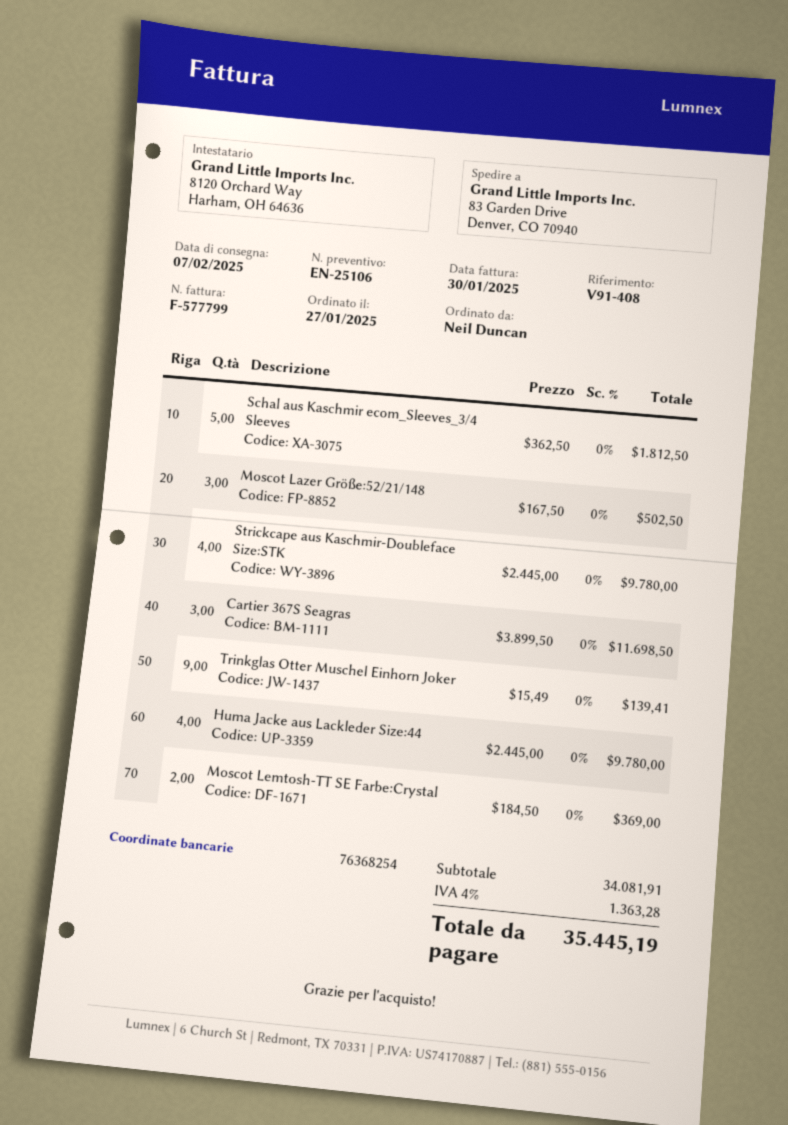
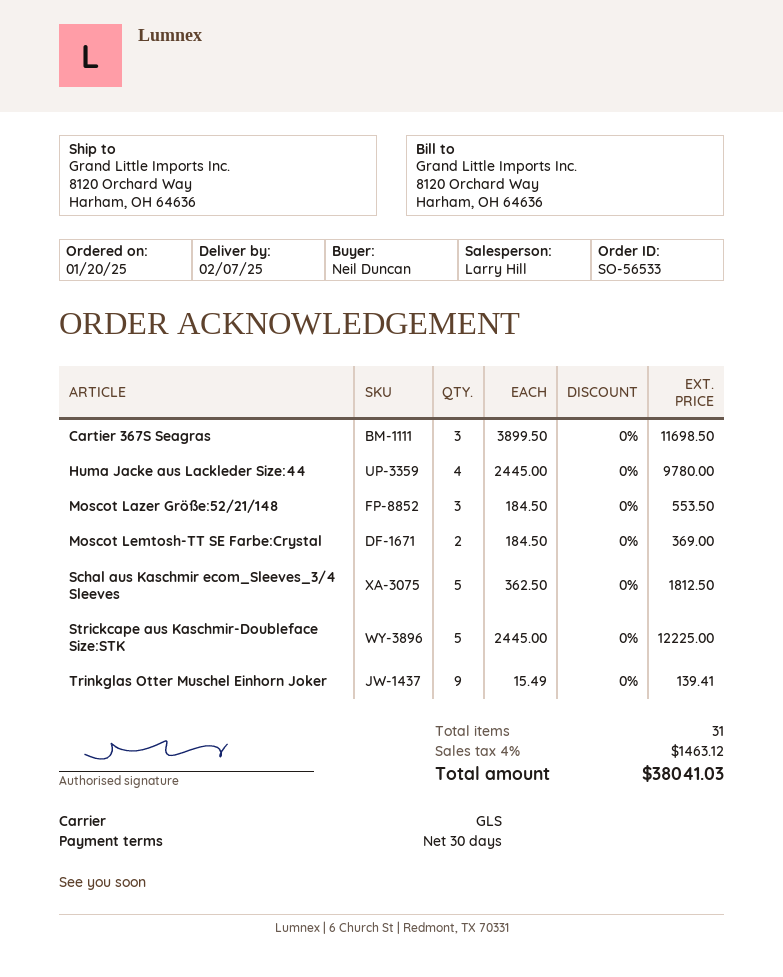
order date: 2025-01-27 -> 2025-01-20
ship to: 83 Garden Drive, Denver, CO 70940 -> 8120 Orchard Way, Harham, OH 64636
Moscot Lazer Größe:52/21/148: 3 x 167.50 = 502.50 -> 3 x 184.50 = 553.50
Strickcape aus Kaschmir-Doubleface Size:STK: 4 x 2445.00 = 9780.00 -> 5 x 2445.00 = 12225.00
tax: 4% = 1363.28 -> 4% = 1463.12
total: 35445.19 -> 38041.03

